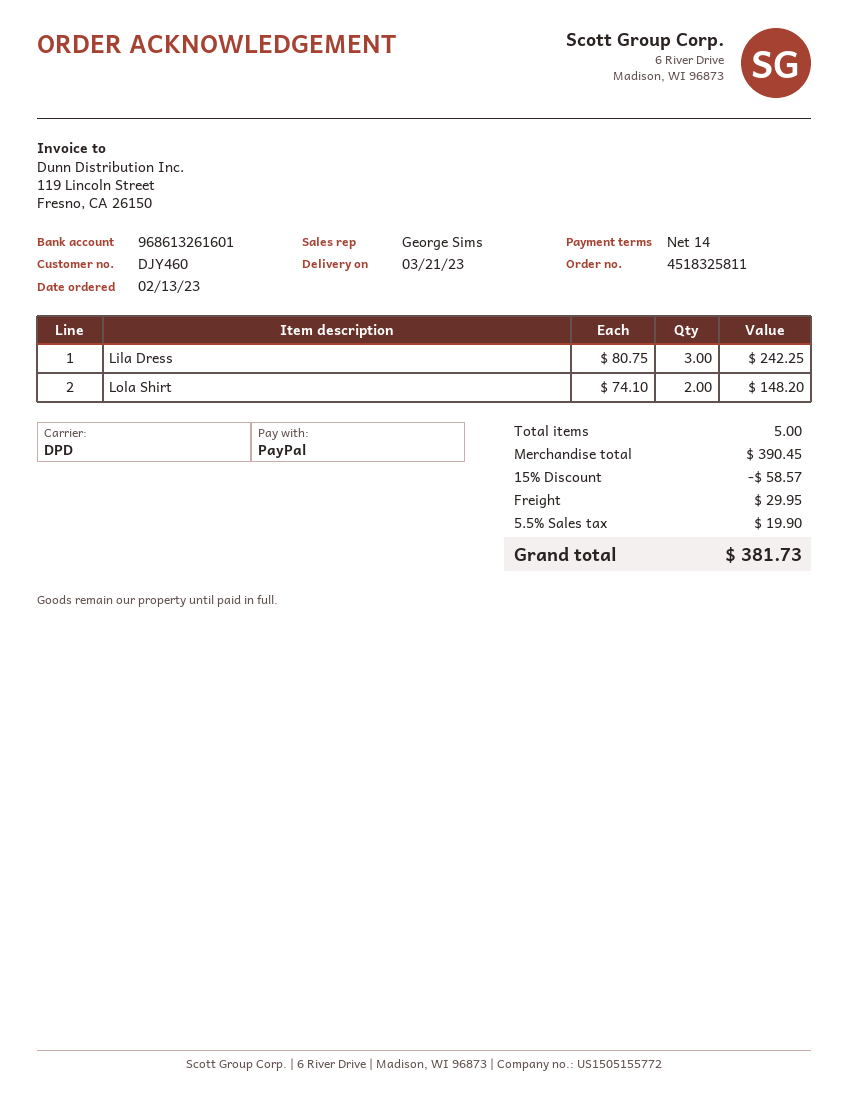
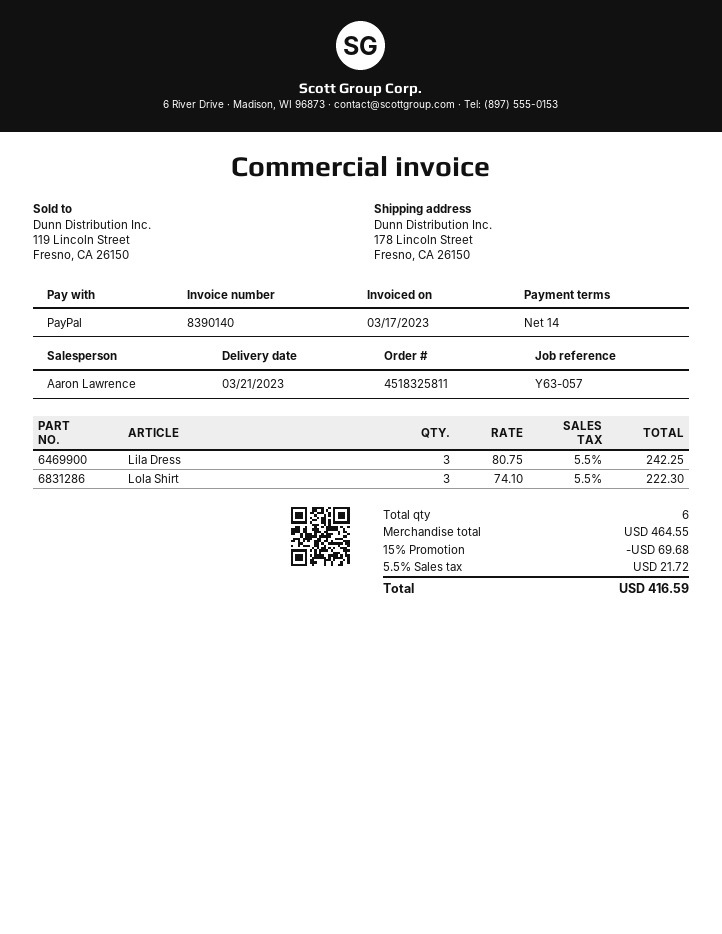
sales rep: George Sims -> Aaron Lawrence
Lola Shirt: 2 x 74.10 = 148.20 -> 3 x 74.10 = 222.30
total quantity: 5 -> 6
subtotal: 390.45 -> 464.55
discount: 15% = 58.57 -> 15% = 69.68
shipping: 29.95 -> none
tax: 5.5% = 19.90 -> 5.5% = 21.72
total: 381.73 -> 416.59

